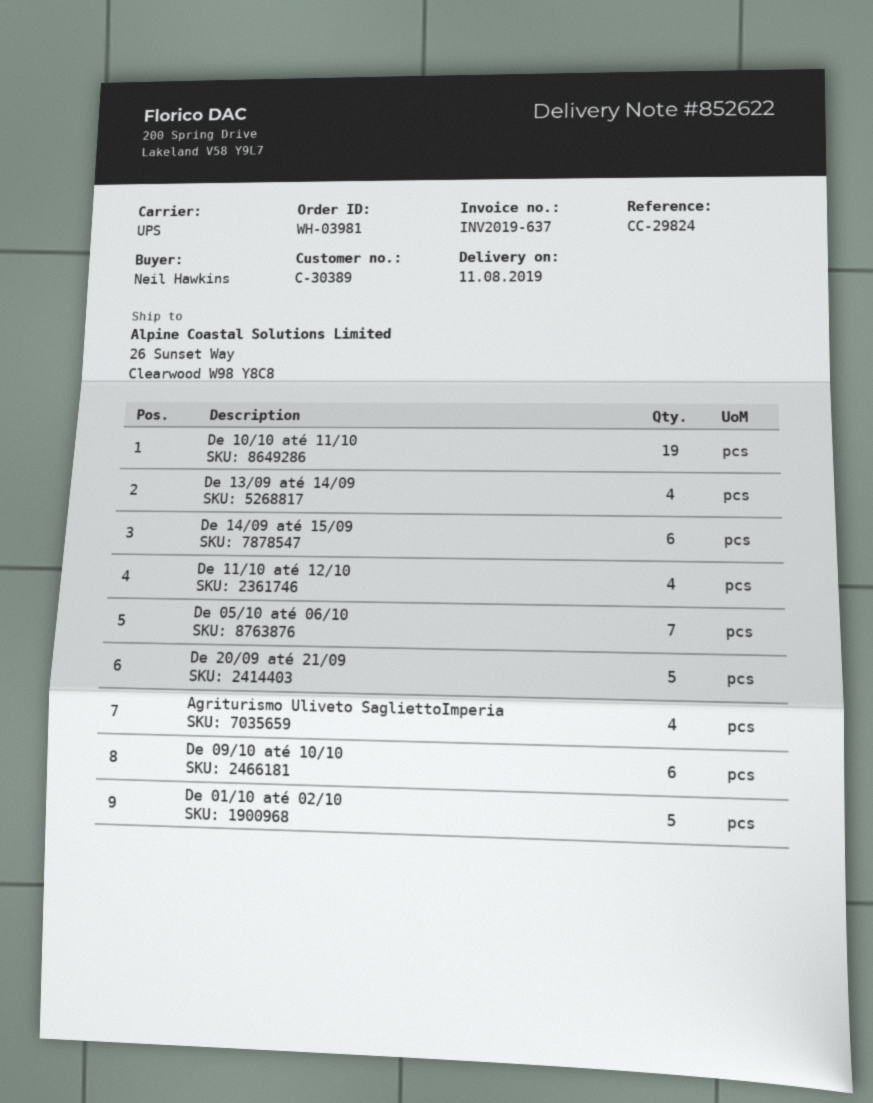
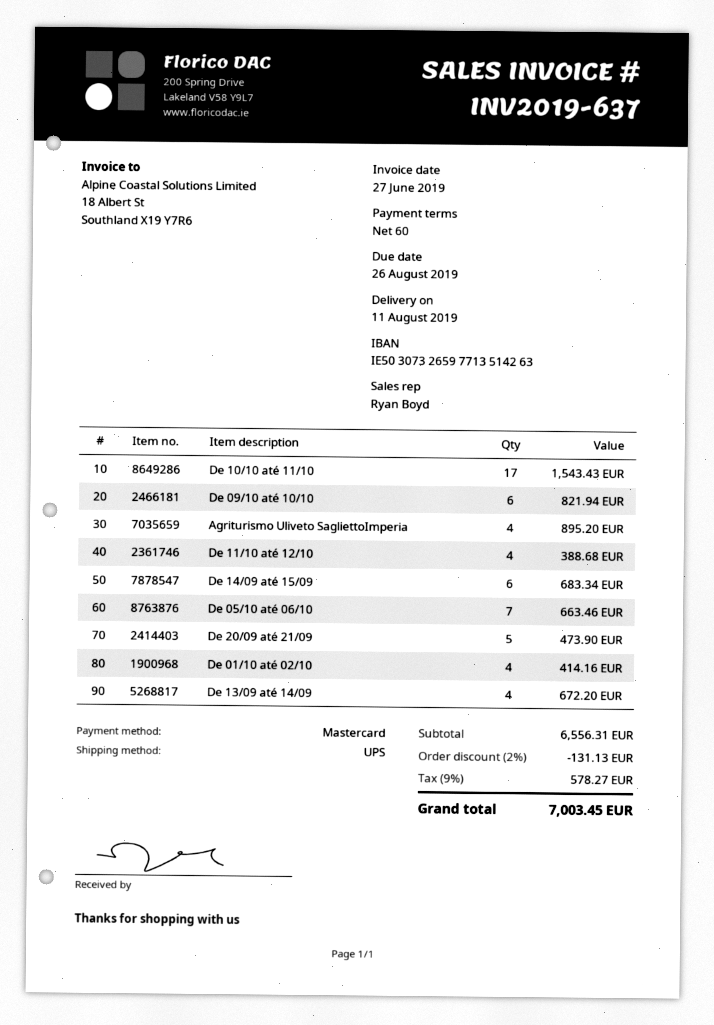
De 10/10 até 11/10: 19 -> 17
De 01/10 até 02/10: 5 -> 4

